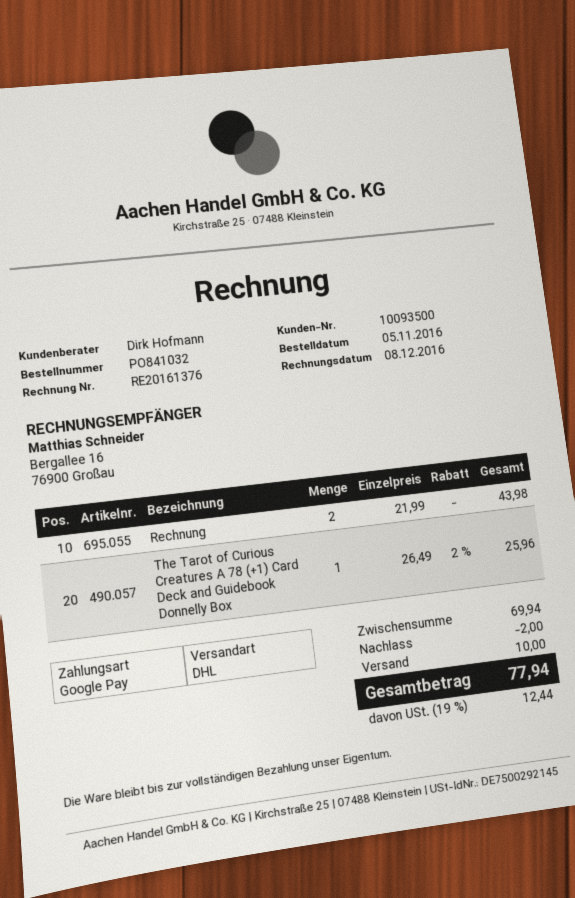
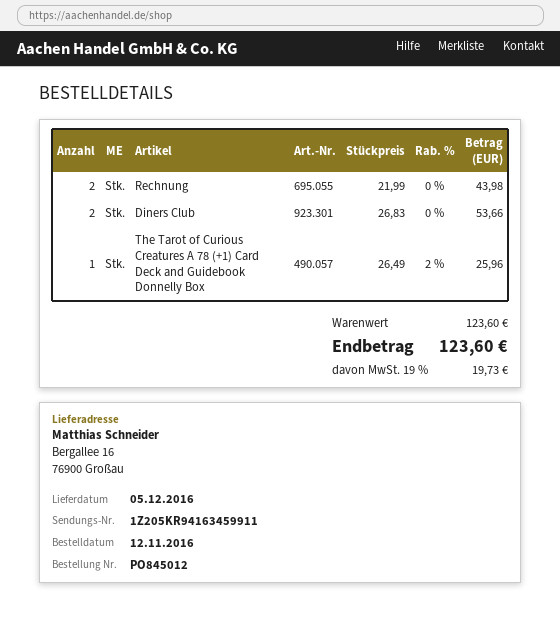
order number: PO841032 -> PO845012
order date: 2016-11-05 -> 2016-11-12
Diners Club: none -> 2 x 26.83 = 53.66
subtotal: 69.94 -> 123.60
discount: 2.00 -> none
shipping: 10.00 -> none
tax: 19% = 12.44 -> 19% = 19.73
total: 77.94 -> 123.60

